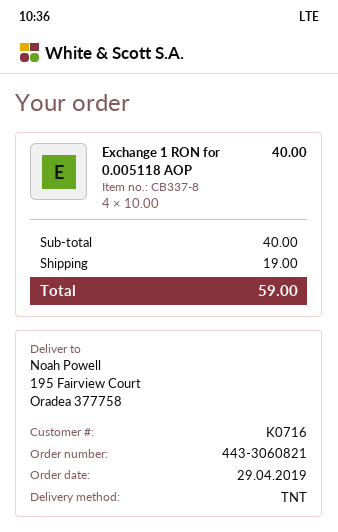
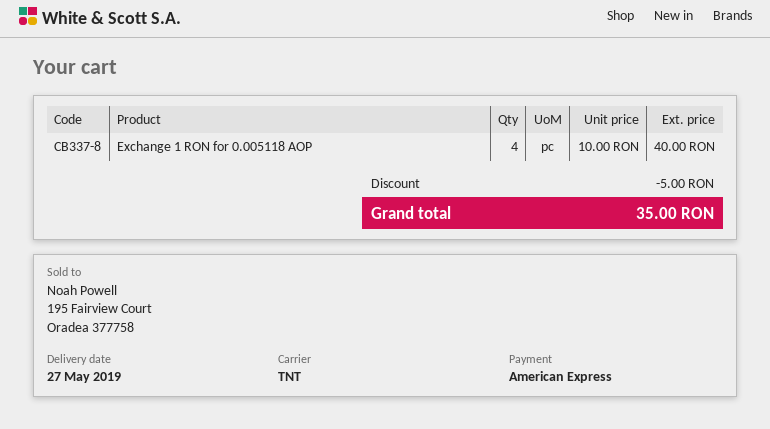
discount: none -> 5.00
shipping: 19.00 -> none
total: 59.00 -> 35.00

